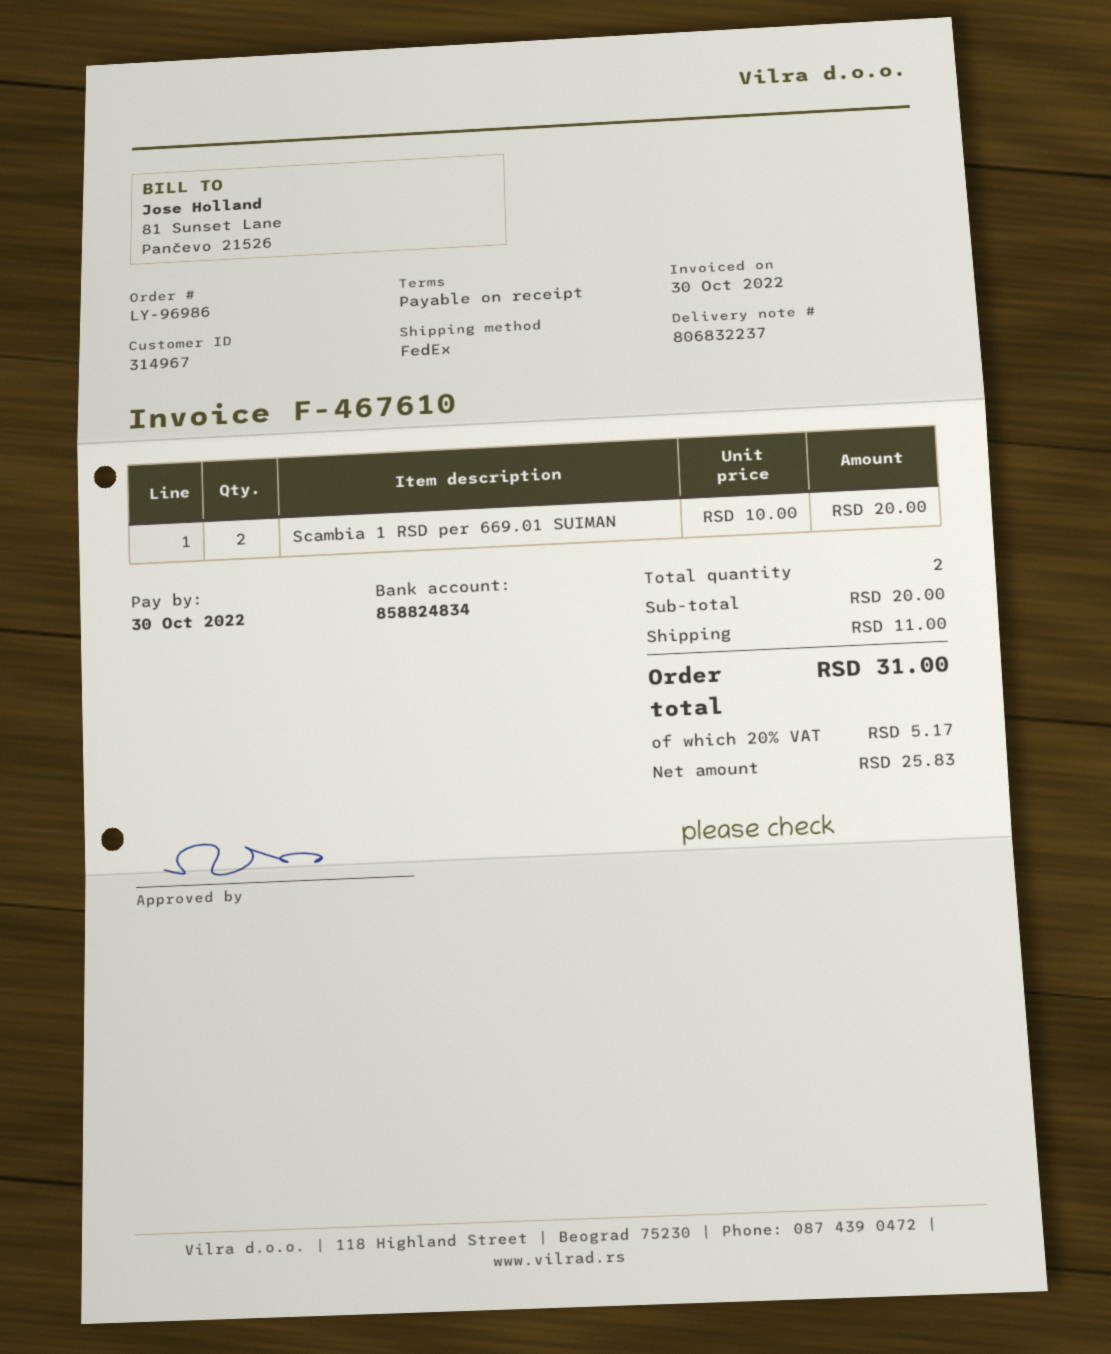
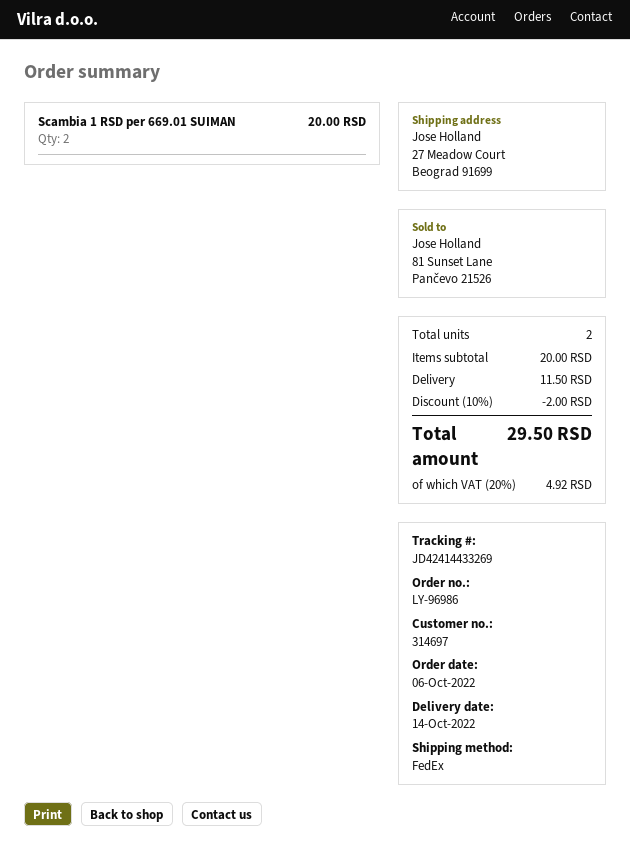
customer number: 314967 -> 314697
discount: none -> 10% = 2.00
shipping: 11.00 -> 11.50
tax: 20% = 5.17 -> 20% = 4.92
total: 31.00 -> 29.50

